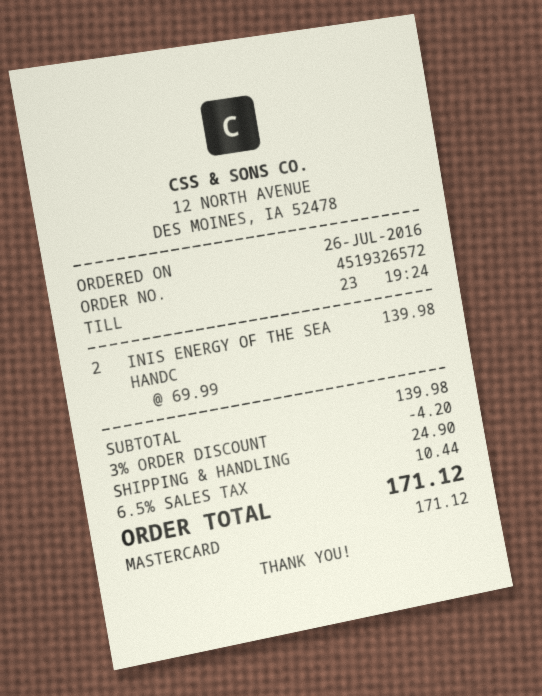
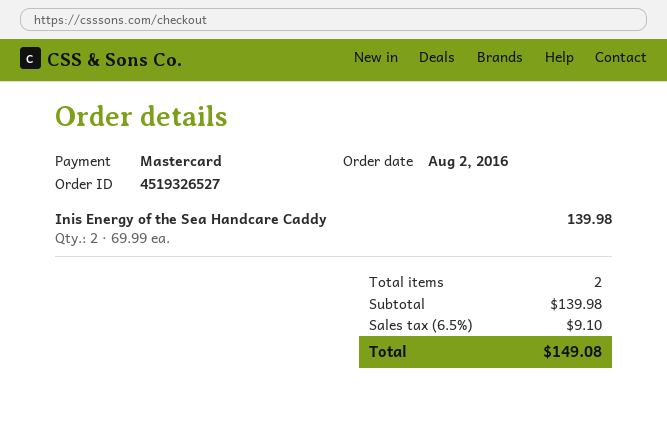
order number: 4519326572 -> 4519326527
order date: 2016-07-26 -> 2016-08-02
discount: 3% = 4.20 -> none
shipping: 24.90 -> none
tax: 6.5% = 10.44 -> 6.5% = 9.10
total: 171.12 -> 149.08

